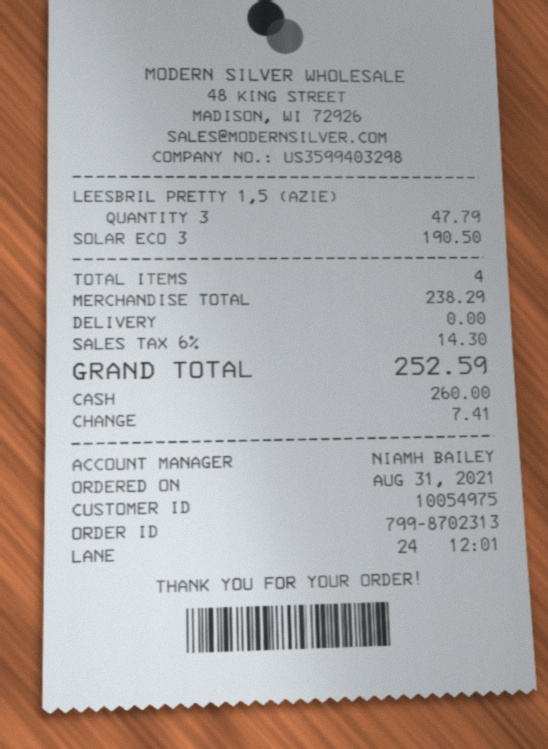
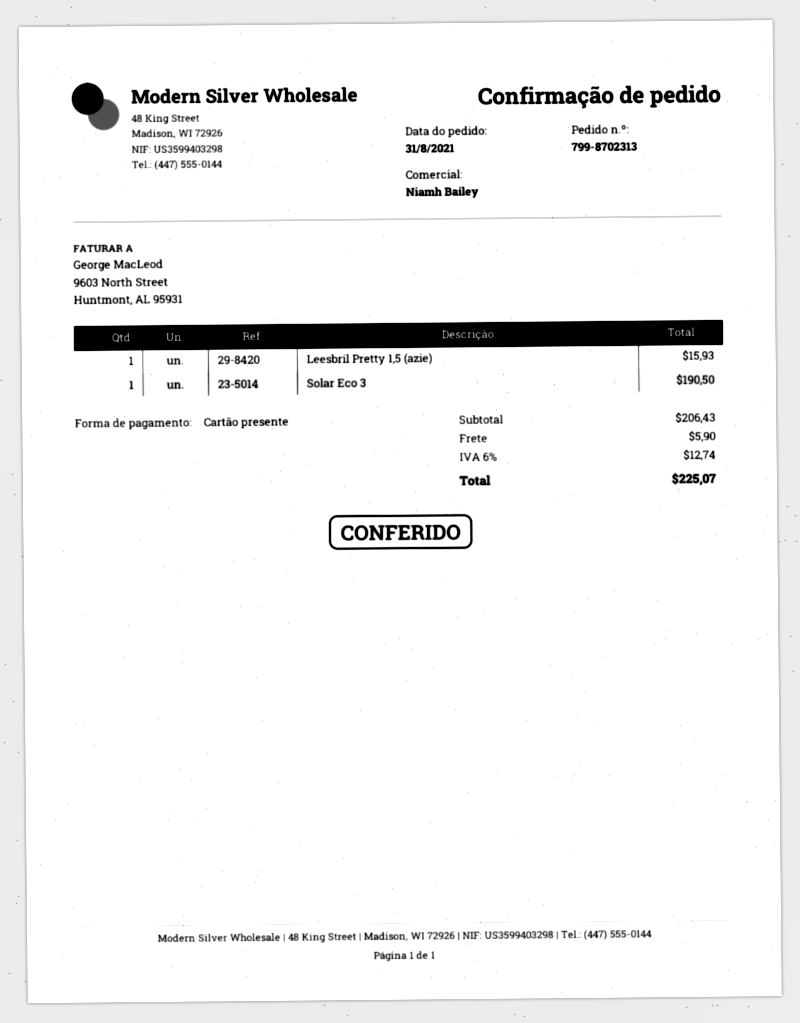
payment method: cash -> gift card
LEESBRIL PRETTY 1,5 (AZIE): 3 for 47.79 -> 1 for 15.93
subtotal: 238.29 -> 206.43
shipping: 0.00 -> 5.90
tax: 6% = 14.30 -> 6% = 12.74
total: 252.59 -> 225.07

